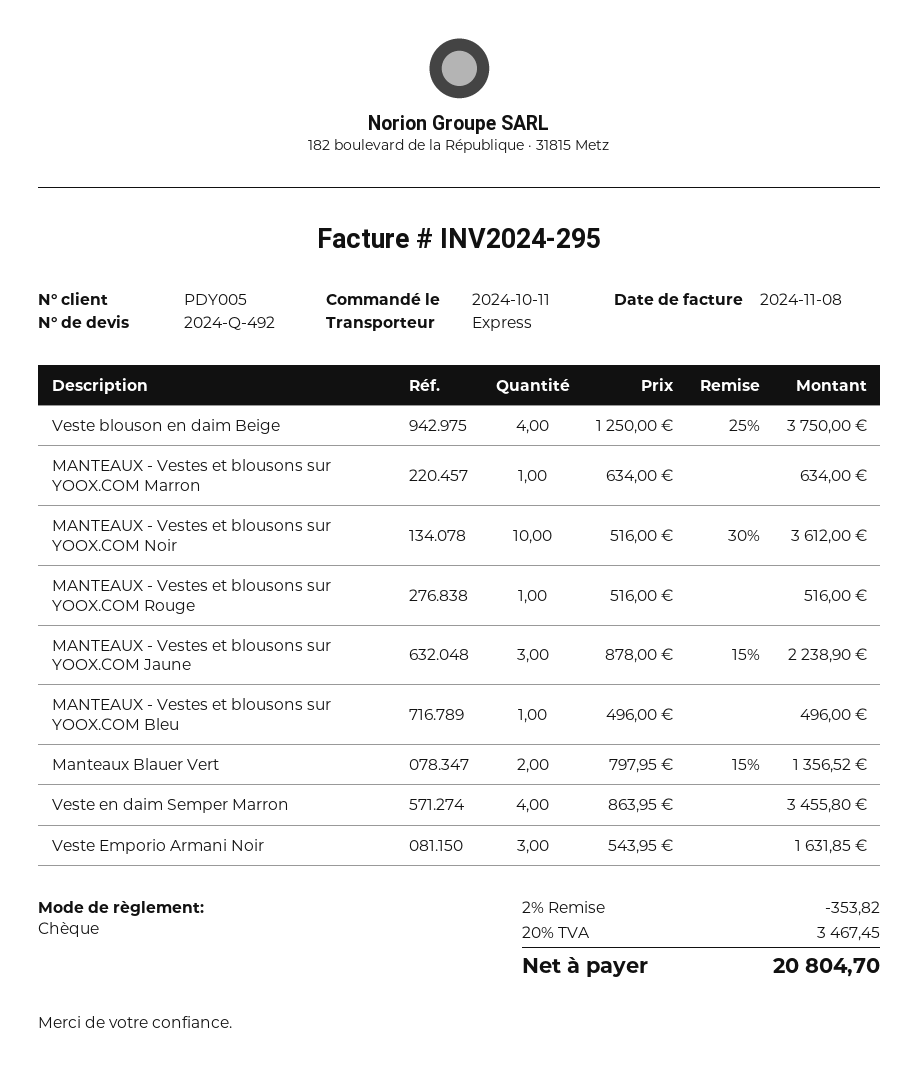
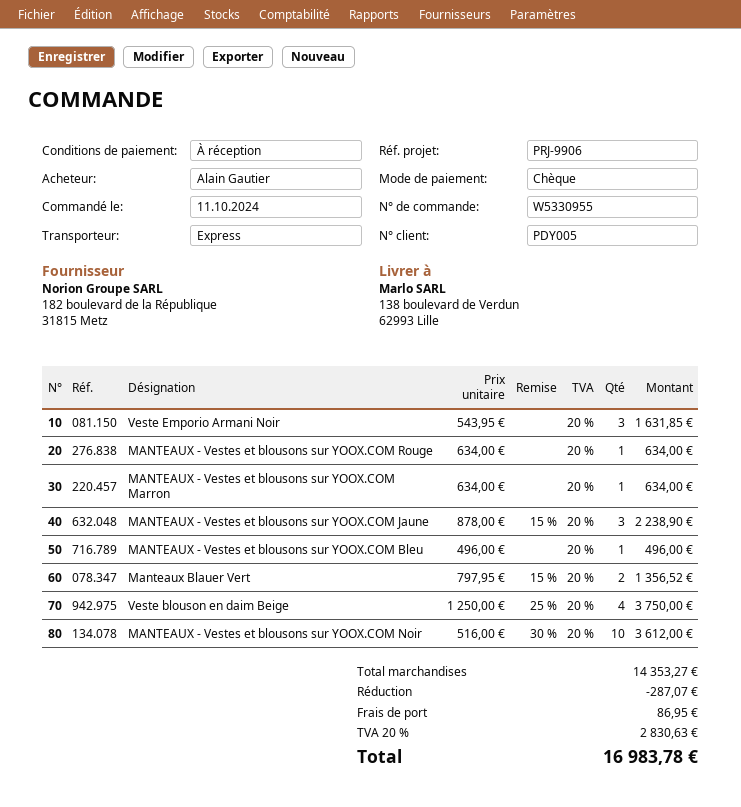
MANTEAUX - Vestes et blousons sur YOOX.COM Rouge: 1 x 516.00 = 516.00 -> 1 x 634.00 = 634.00
Veste en daim Semper Marron: 4 x 863.95 = 3455.80 -> none
discount: 353.82 -> 287.07
shipping: none -> 86.95
tax: 20% = 3467.45 -> 20% = 2830.63
total: 20804.70 -> 16983.78

